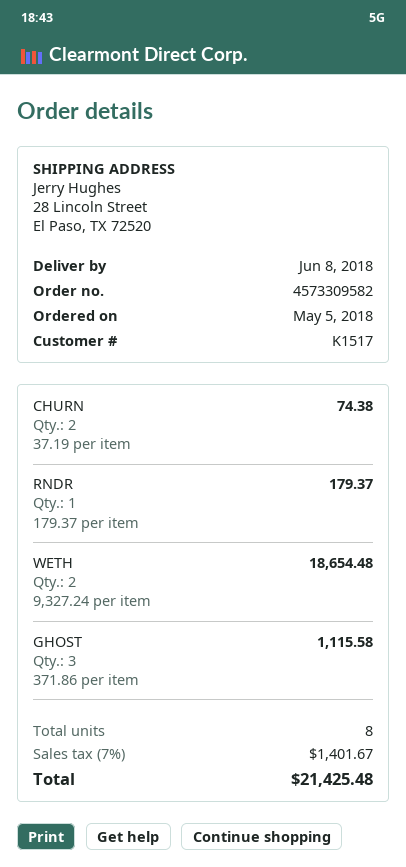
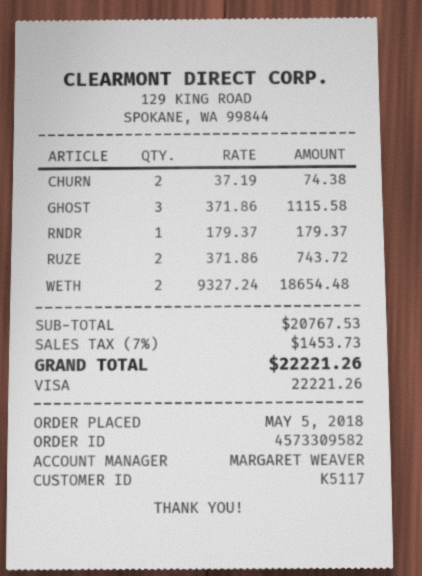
customer number: K1517 -> K5117
RUZE: none -> 2 x 371.86 = 743.72
tax: 7% = 1401.67 -> 7% = 1453.73
total: 21425.48 -> 22221.26

